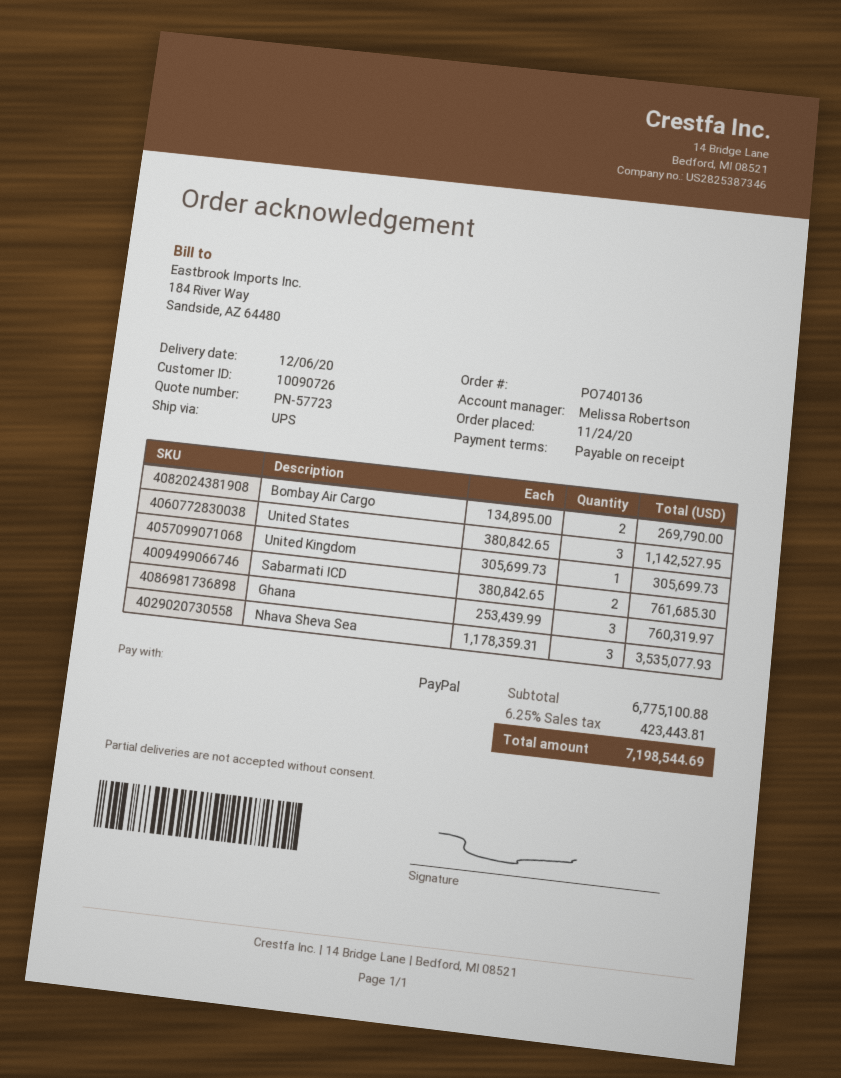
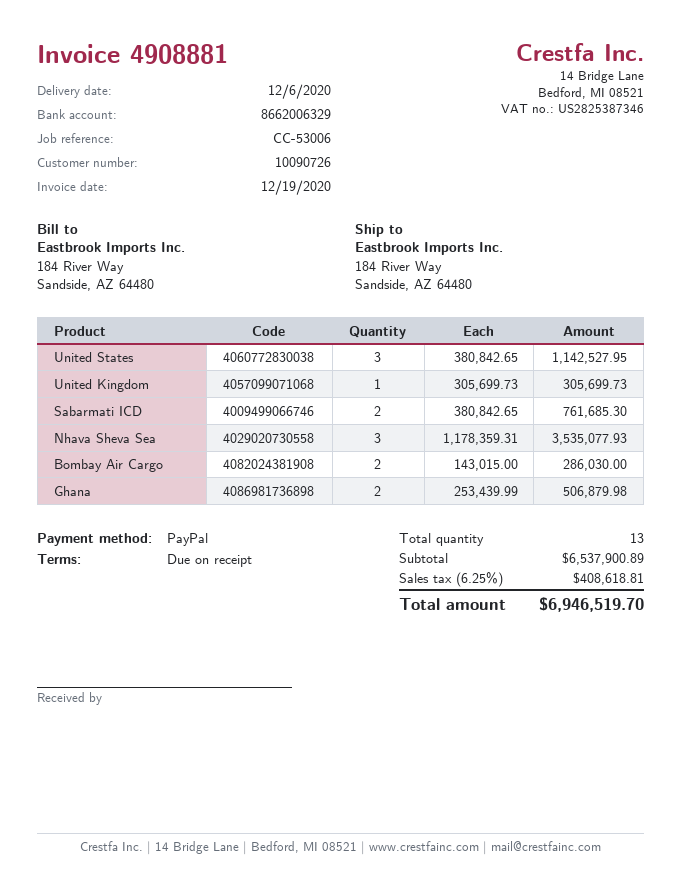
Bombay Air Cargo: 2 x 134895.00 = 269790.00 -> 2 x 143015.00 = 286030.00
Ghana: 3 x 253439.99 = 760319.97 -> 2 x 253439.99 = 506879.98
subtotal: 6775100.88 -> 6537900.89
tax: 6.25% = 423443.81 -> 6.25% = 408618.81
total: 7198544.69 -> 6946519.70

